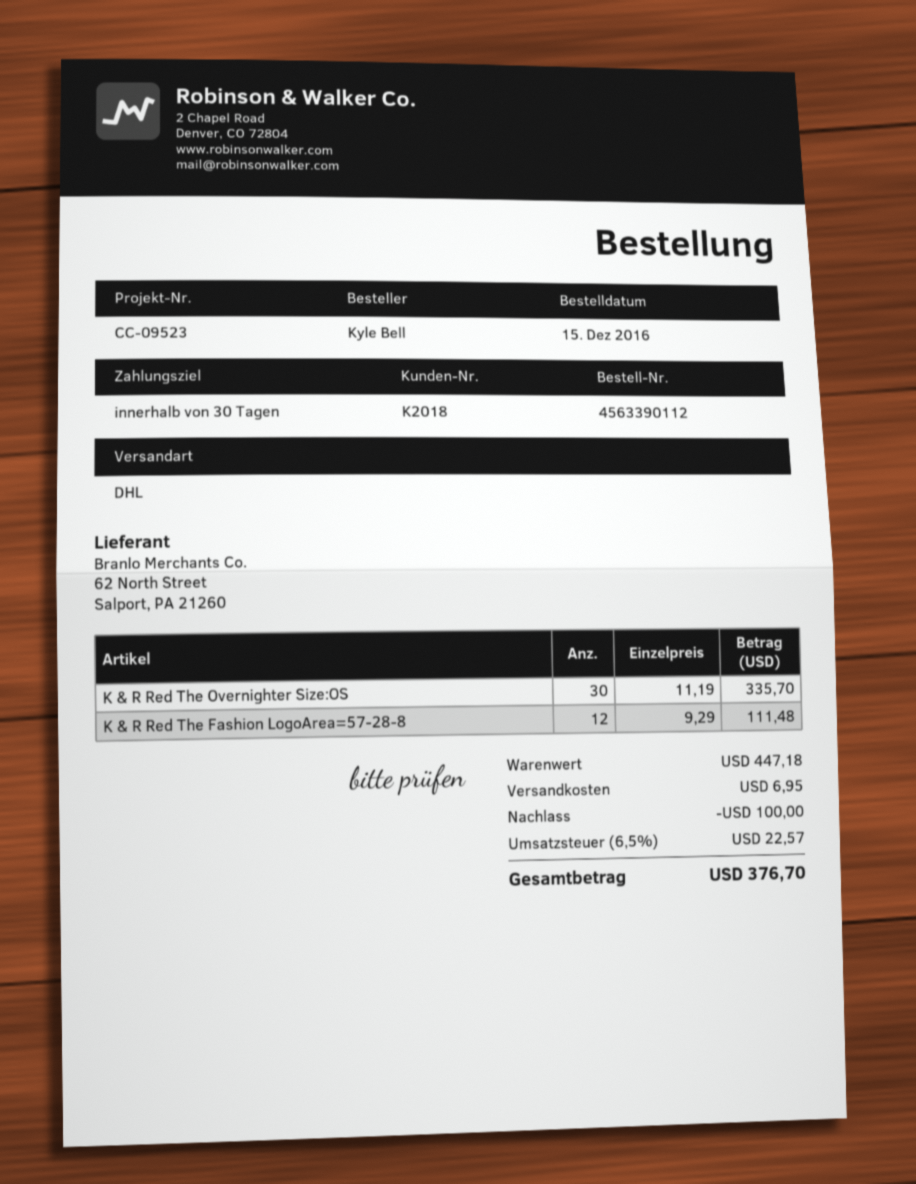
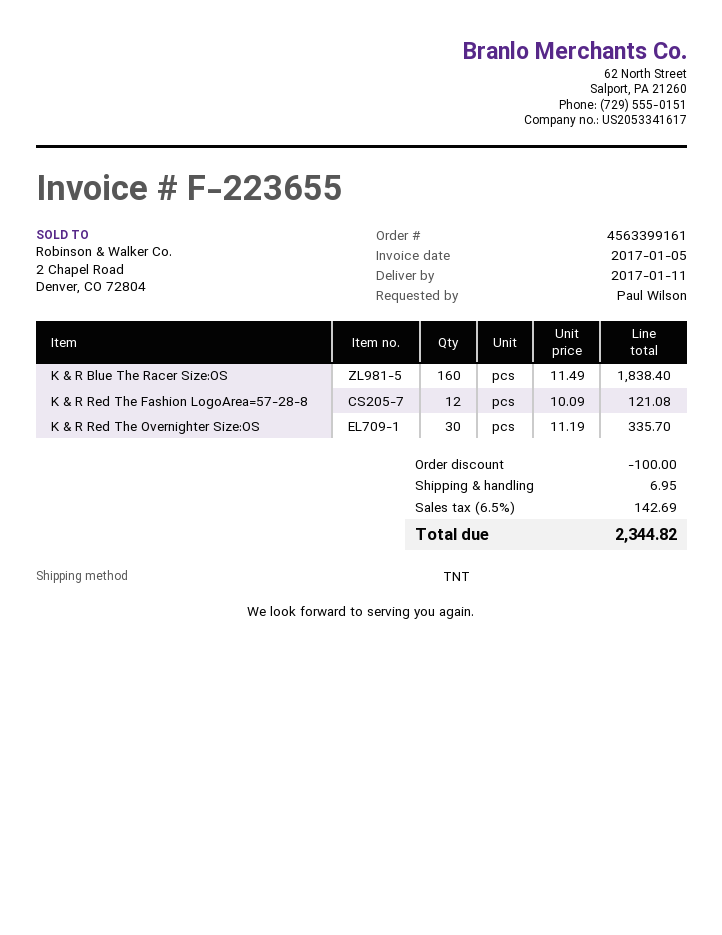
order number: 4563390112 -> 4563399161
ordered by: Kyle Bell -> Paul Wilson
shipping method: DHL -> TNT
K & R Red The Fashion LogoArea=57-28-8: 12 x 9.29 = 111.48 -> 12 x 10.09 = 121.08
K & R Blue The Racer Size:OS: none -> 160 x 11.49 = 1838.40
tax: 6.5% = 22.57 -> 6.5% = 142.69
total: 376.70 -> 2344.82

